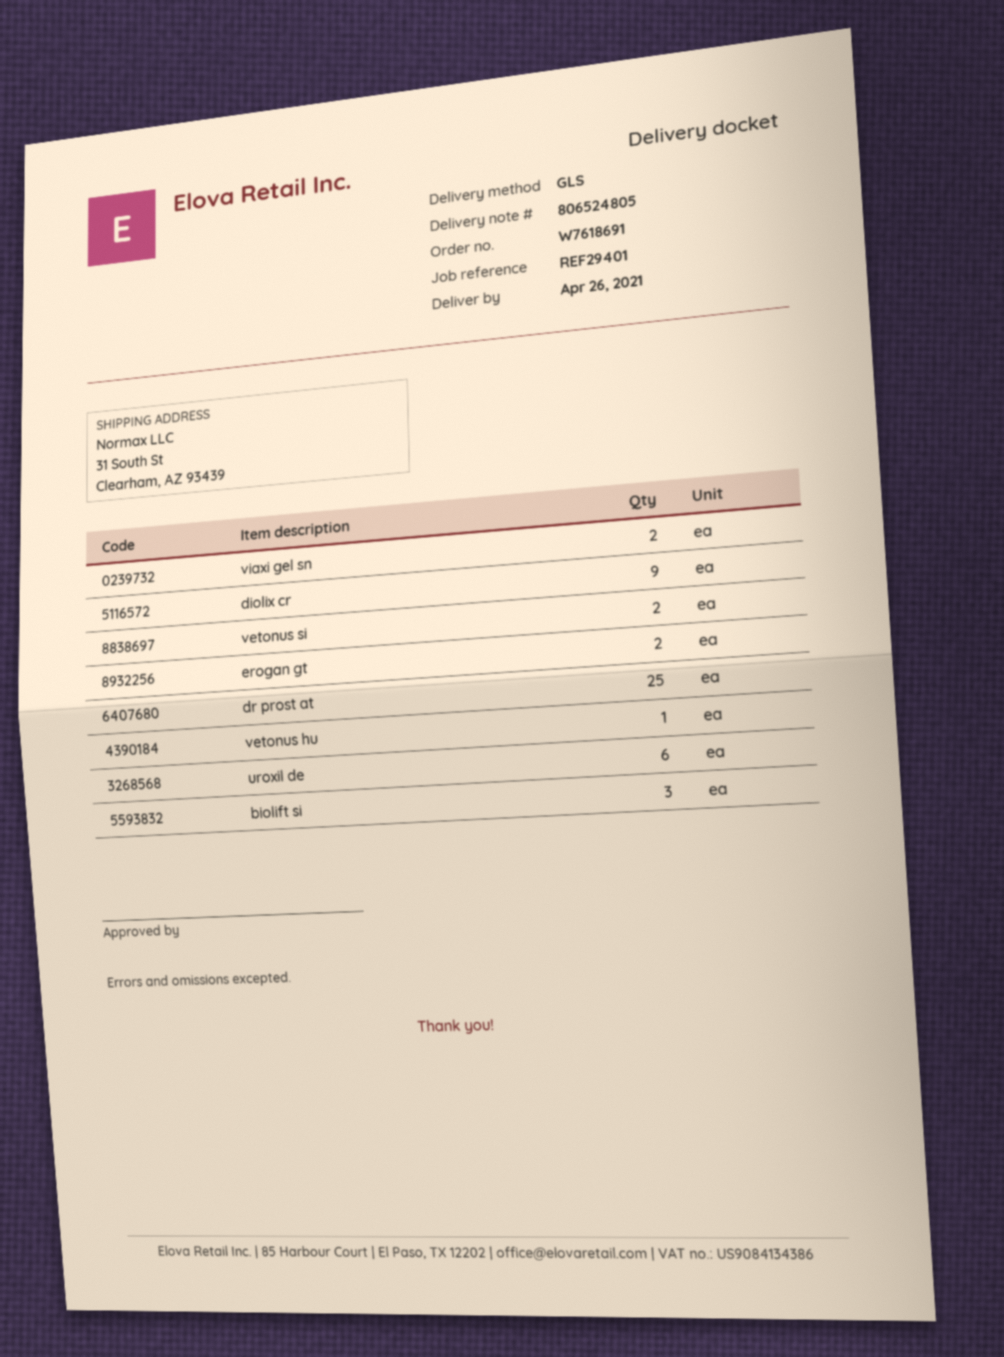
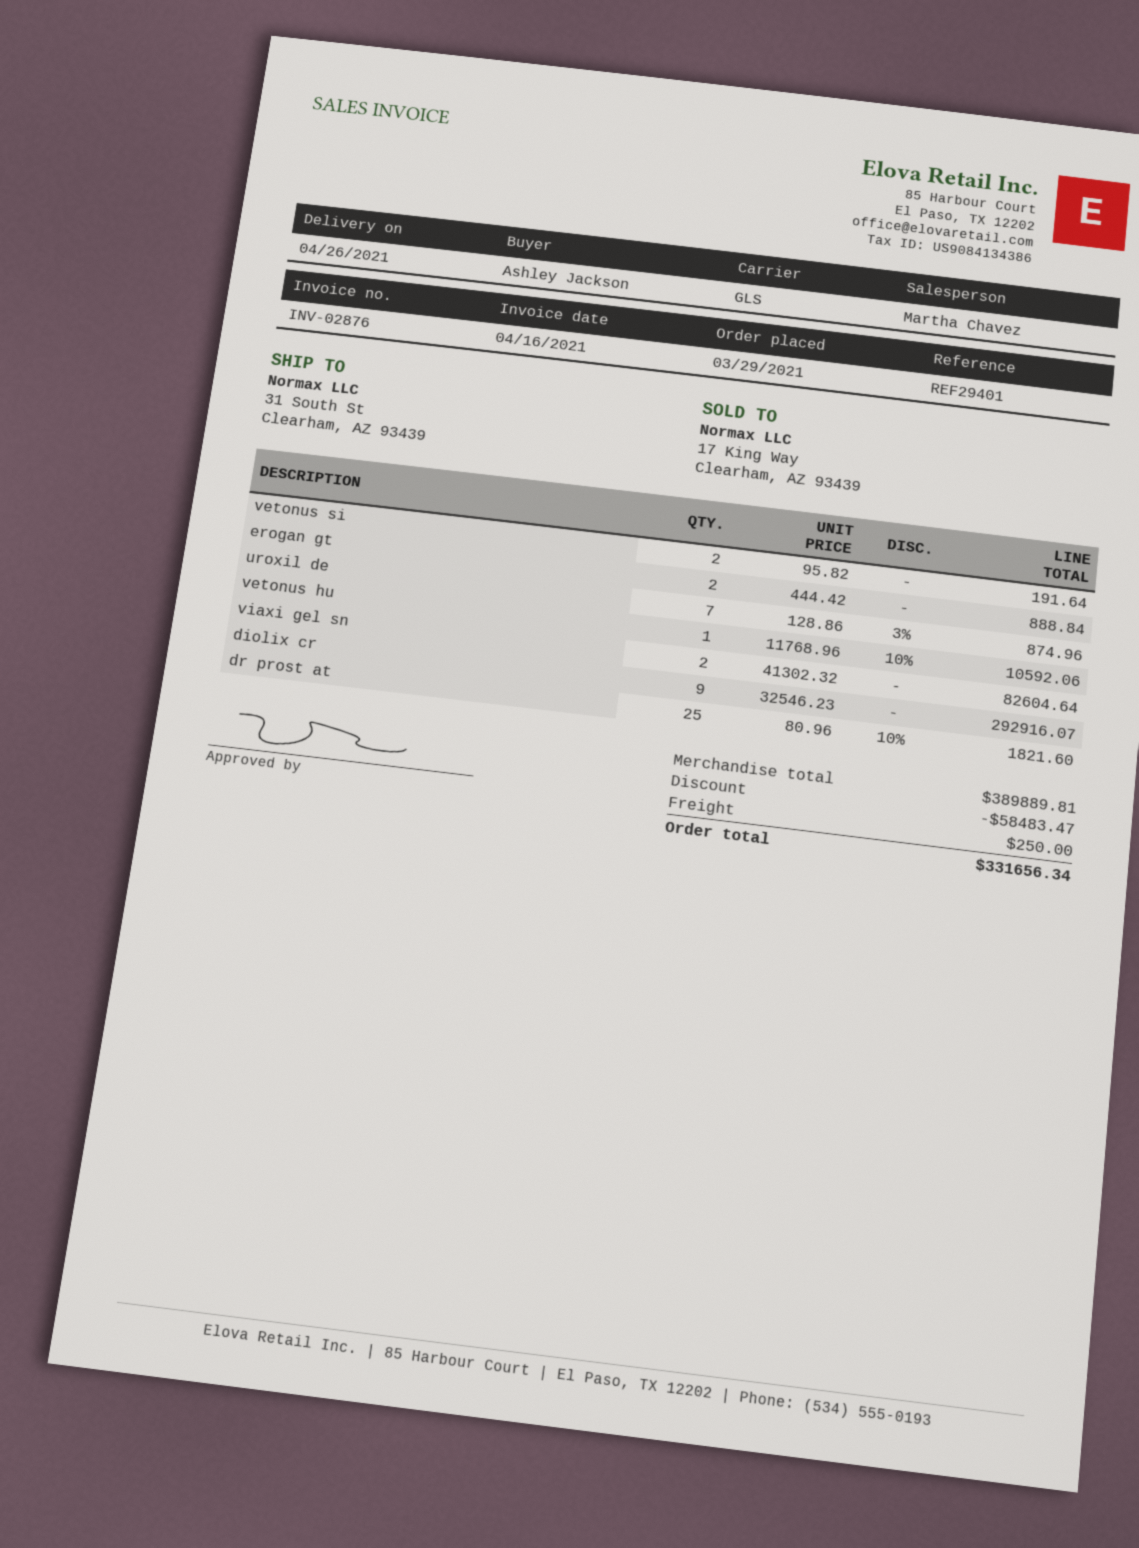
uroxil de: 6 -> 7
biolift si: 3 -> none

